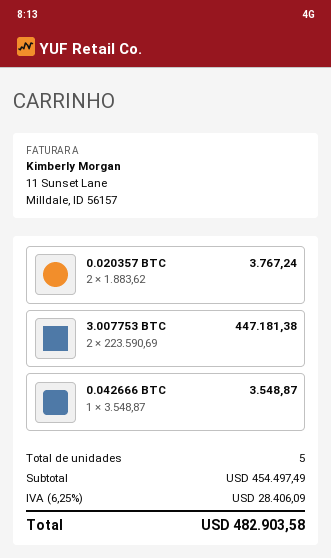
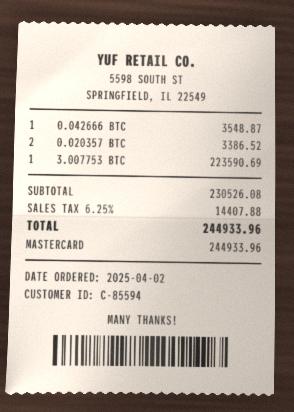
0.020357 BTC: 2 for 3767.24 -> 2 for 3386.52
3.007753 BTC: 2 for 447181.38 -> 1 for 223590.69
subtotal: 454497.49 -> 230526.08
tax: 6.25% = 28406.09 -> 6.25% = 14407.88
total: 482903.58 -> 244933.96

